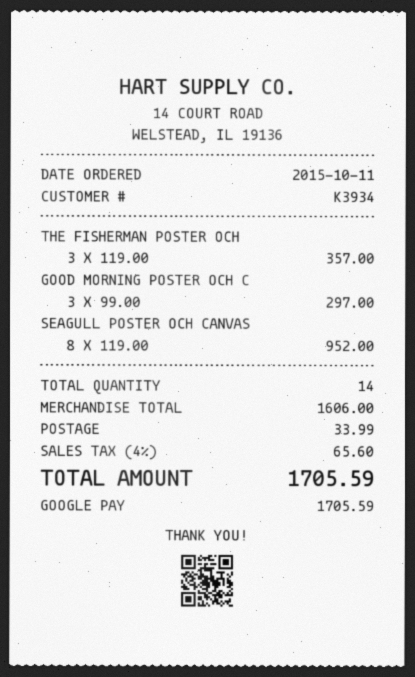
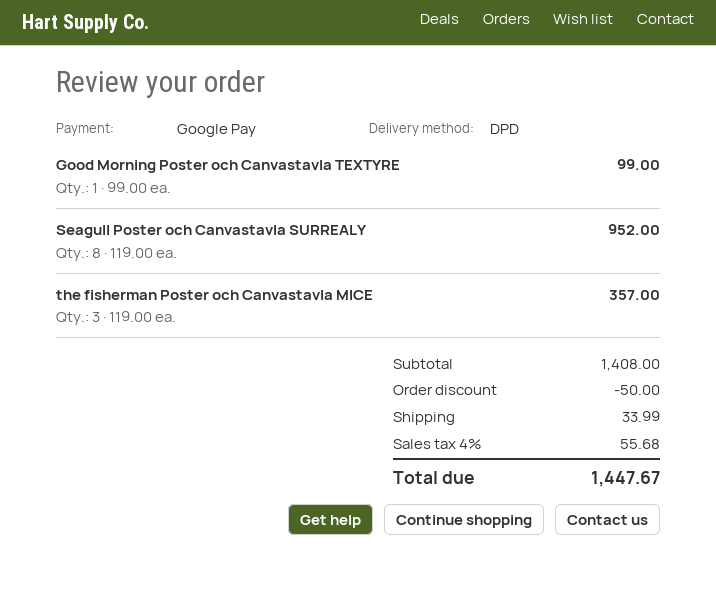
GOOD MORNING POSTER OCH C: 3 x 99.00 = 297.00 -> 1 x 99.00 = 99.00
subtotal: 1606.00 -> 1408.00
discount: none -> 50.00
tax: 4% = 65.60 -> 4% = 55.68
total: 1705.59 -> 1447.67

